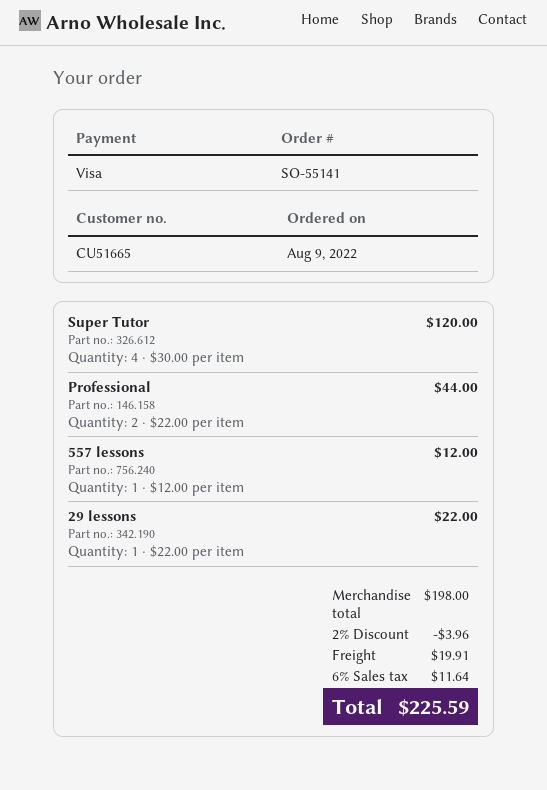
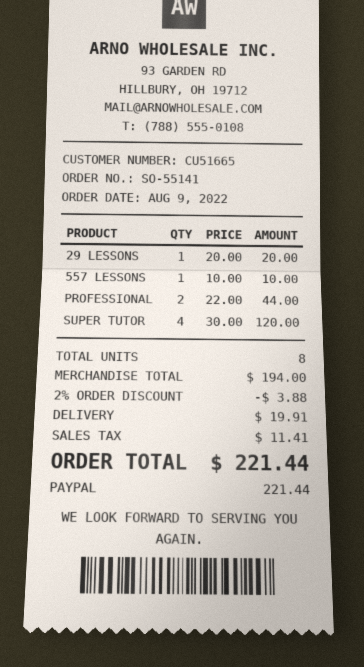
payment method: Visa -> PayPal
557 lessons: 1 x 12.00 = 12.00 -> 1 x 10.00 = 10.00
29 lessons: 1 x 22.00 = 22.00 -> 1 x 20.00 = 20.00
subtotal: 198.00 -> 194.00
discount: 2% = 3.96 -> 2% = 3.88
tax: 11.64 -> 11.41
total: 225.59 -> 221.44

